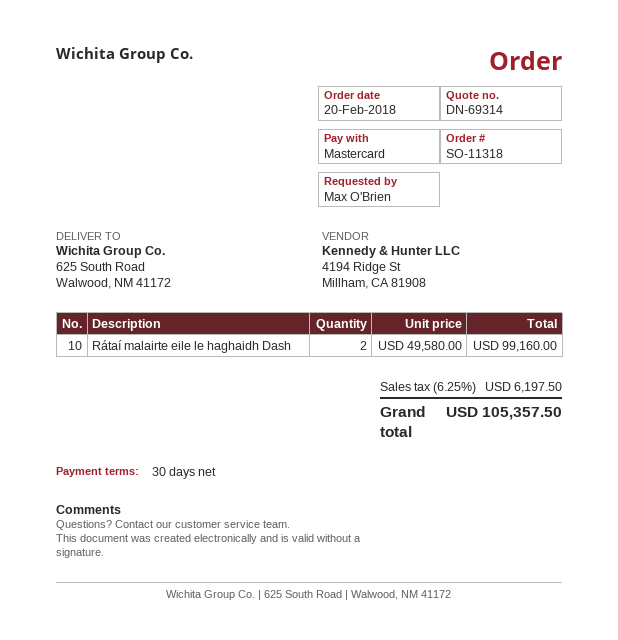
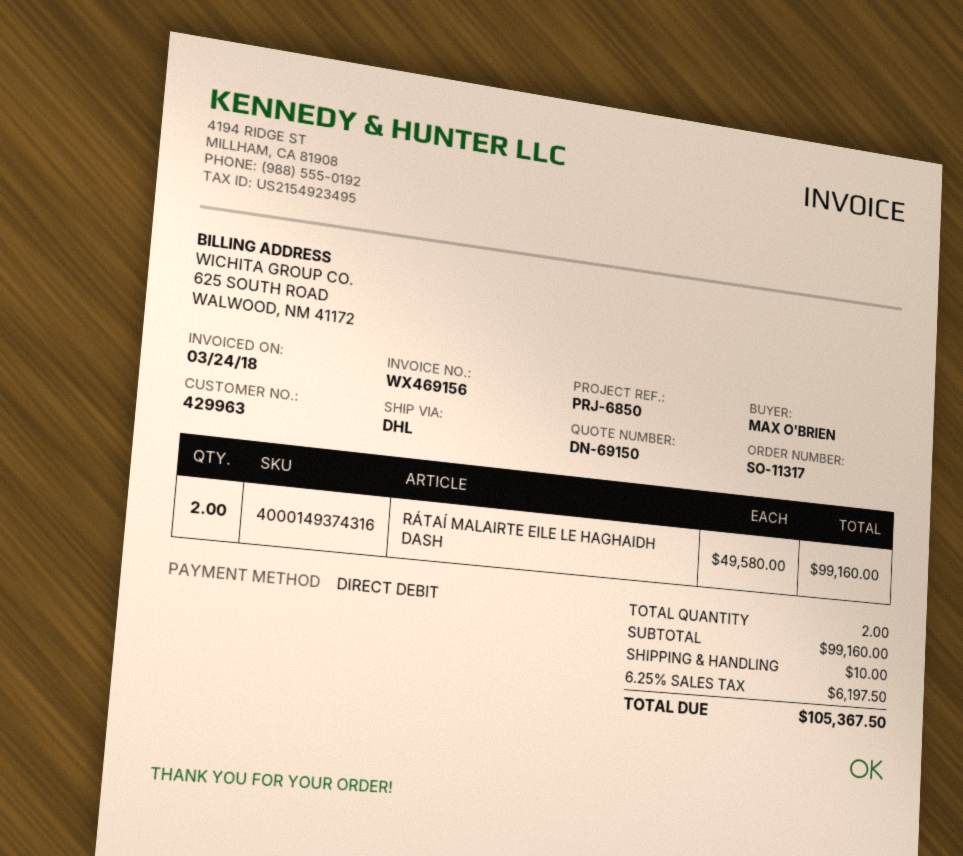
quote number: DN-69314 -> DN-69150
order number: SO-11318 -> SO-11317
payment method: Mastercard -> direct debit
shipping: none -> 10.00
total: 105357.50 -> 105367.50

